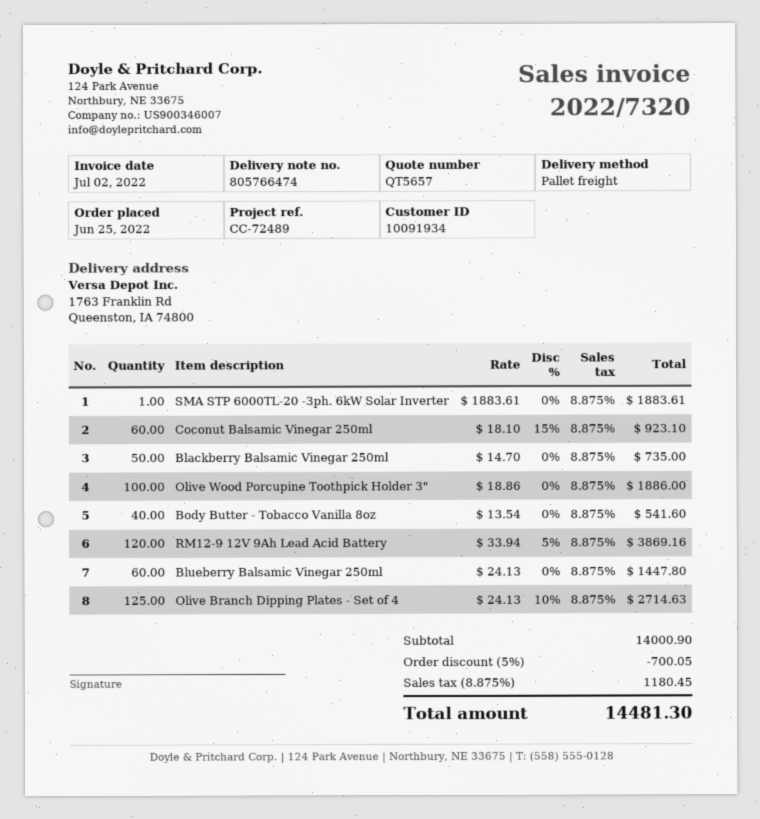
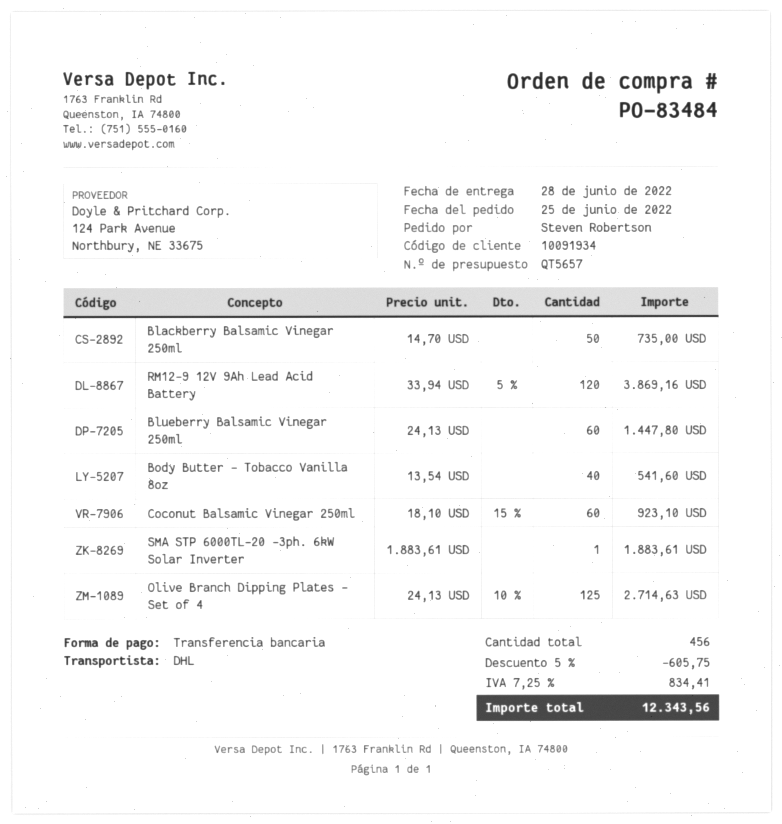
shipping method: pallet freight -> DHL
Olive Wood Porcupine Toothpick Holder 3": 100 x 18.86 = 1886.00 -> none
discount: 5% = 700.05 -> 5% = 605.75
tax: 8.875% = 1180.45 -> 7.25% = 834.41
total: 14481.30 -> 12343.56

